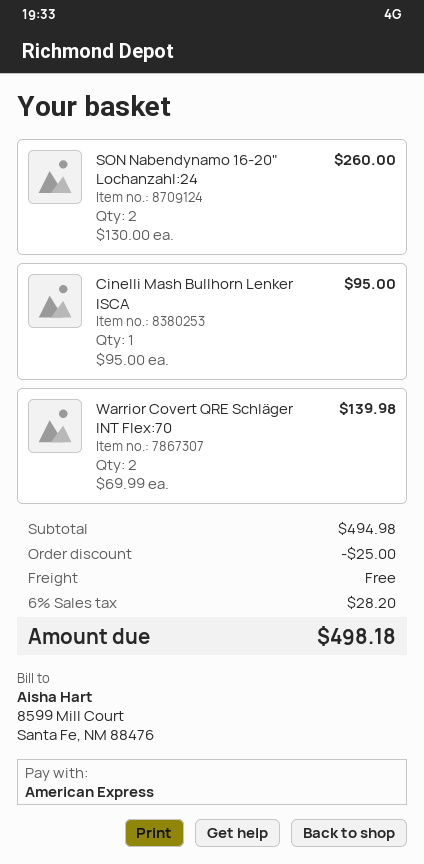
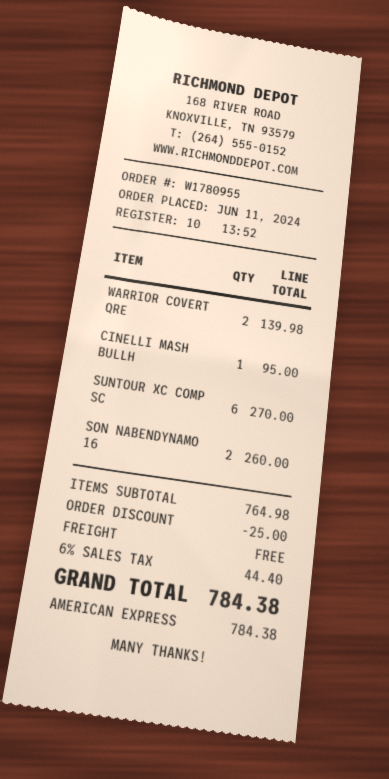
SUNTOUR XC COMP SC: none -> 6 for 270.00
subtotal: 494.98 -> 764.98
tax: 6% = 28.20 -> 6% = 44.40
total: 498.18 -> 784.38

